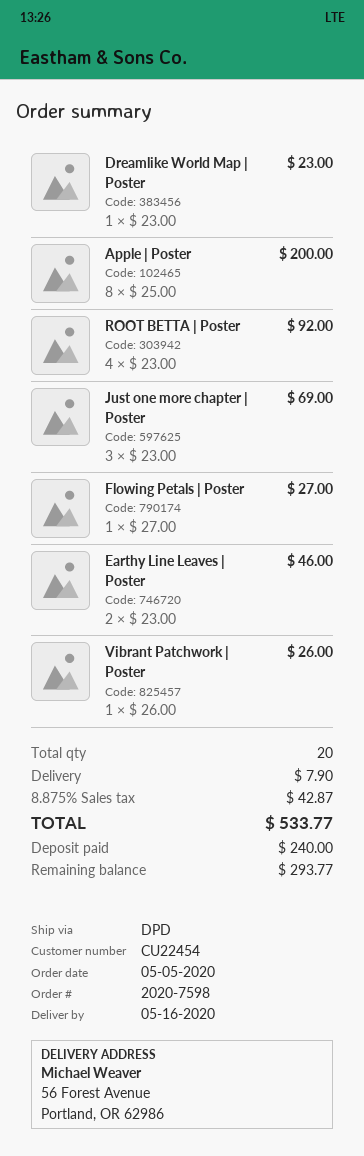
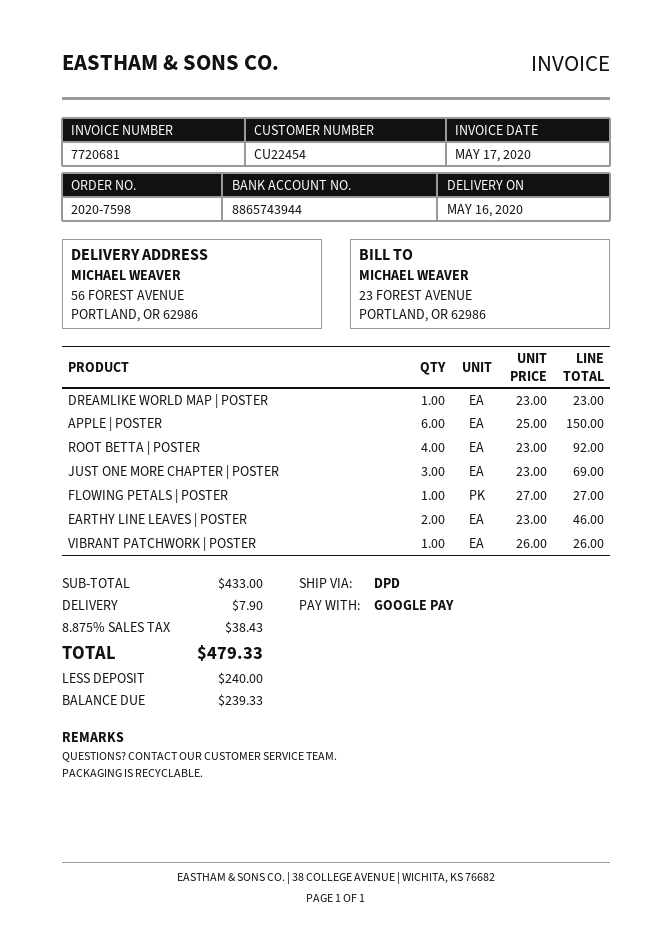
Apple | Poster: 8 x 25.00 = 200.00 -> 6 x 25.00 = 150.00
tax: 8.875% = 42.87 -> 8.875% = 38.43
total: 533.77 -> 479.33
balance: 293.77 -> 239.33

